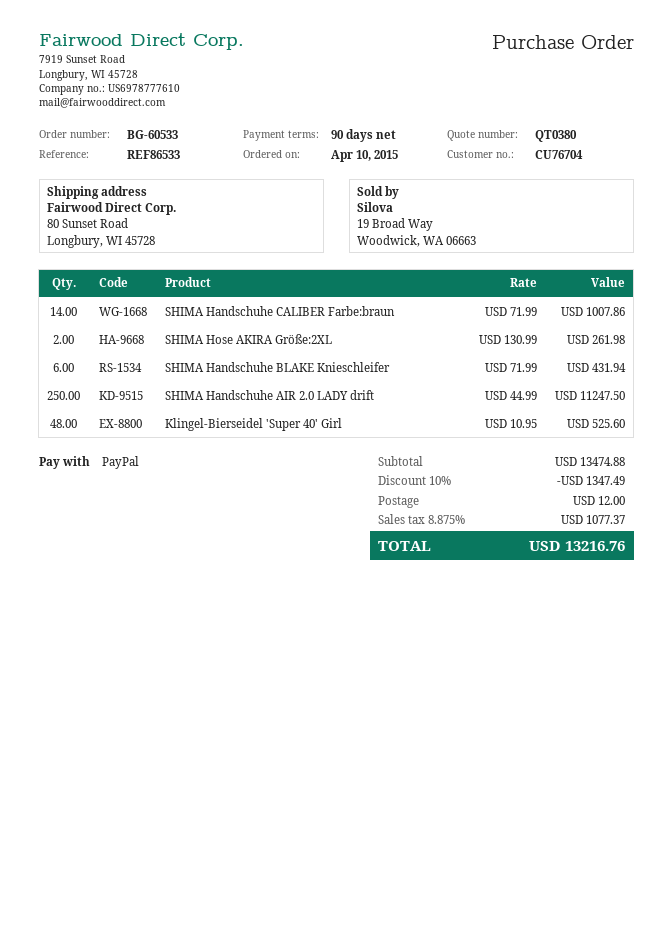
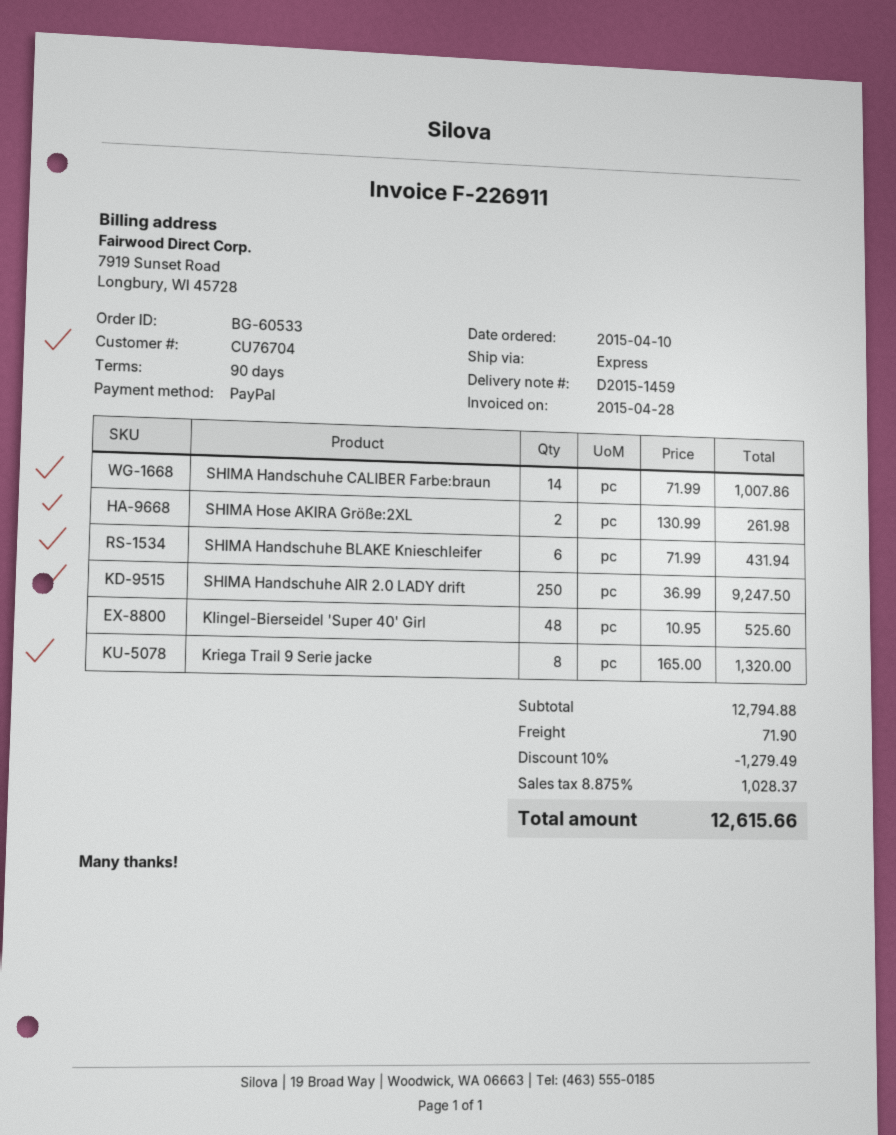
SHIMA Handschuhe AIR 2.0 LADY drift: 250 x 44.99 = 11247.50 -> 250 x 36.99 = 9247.50
Kriega Trail 9 Serie jacke: none -> 8 x 165.00 = 1320.00
subtotal: 13474.88 -> 12794.88
discount: 10% = 1347.49 -> 10% = 1279.49
shipping: 12.00 -> 71.90
tax: 8.875% = 1077.37 -> 8.875% = 1028.37
total: 13216.76 -> 12615.66

